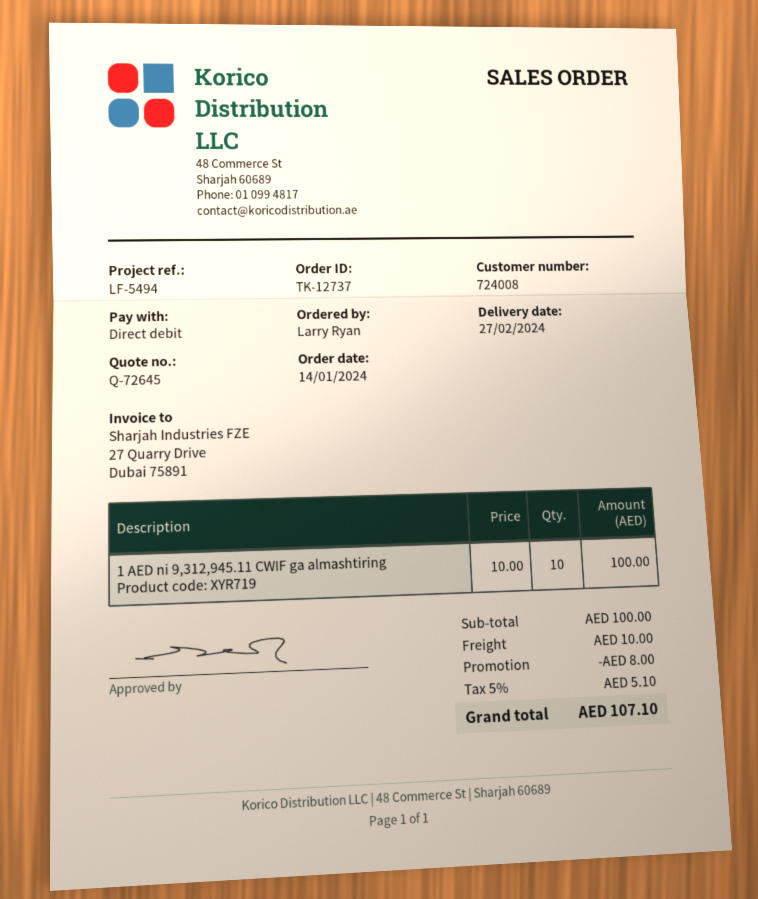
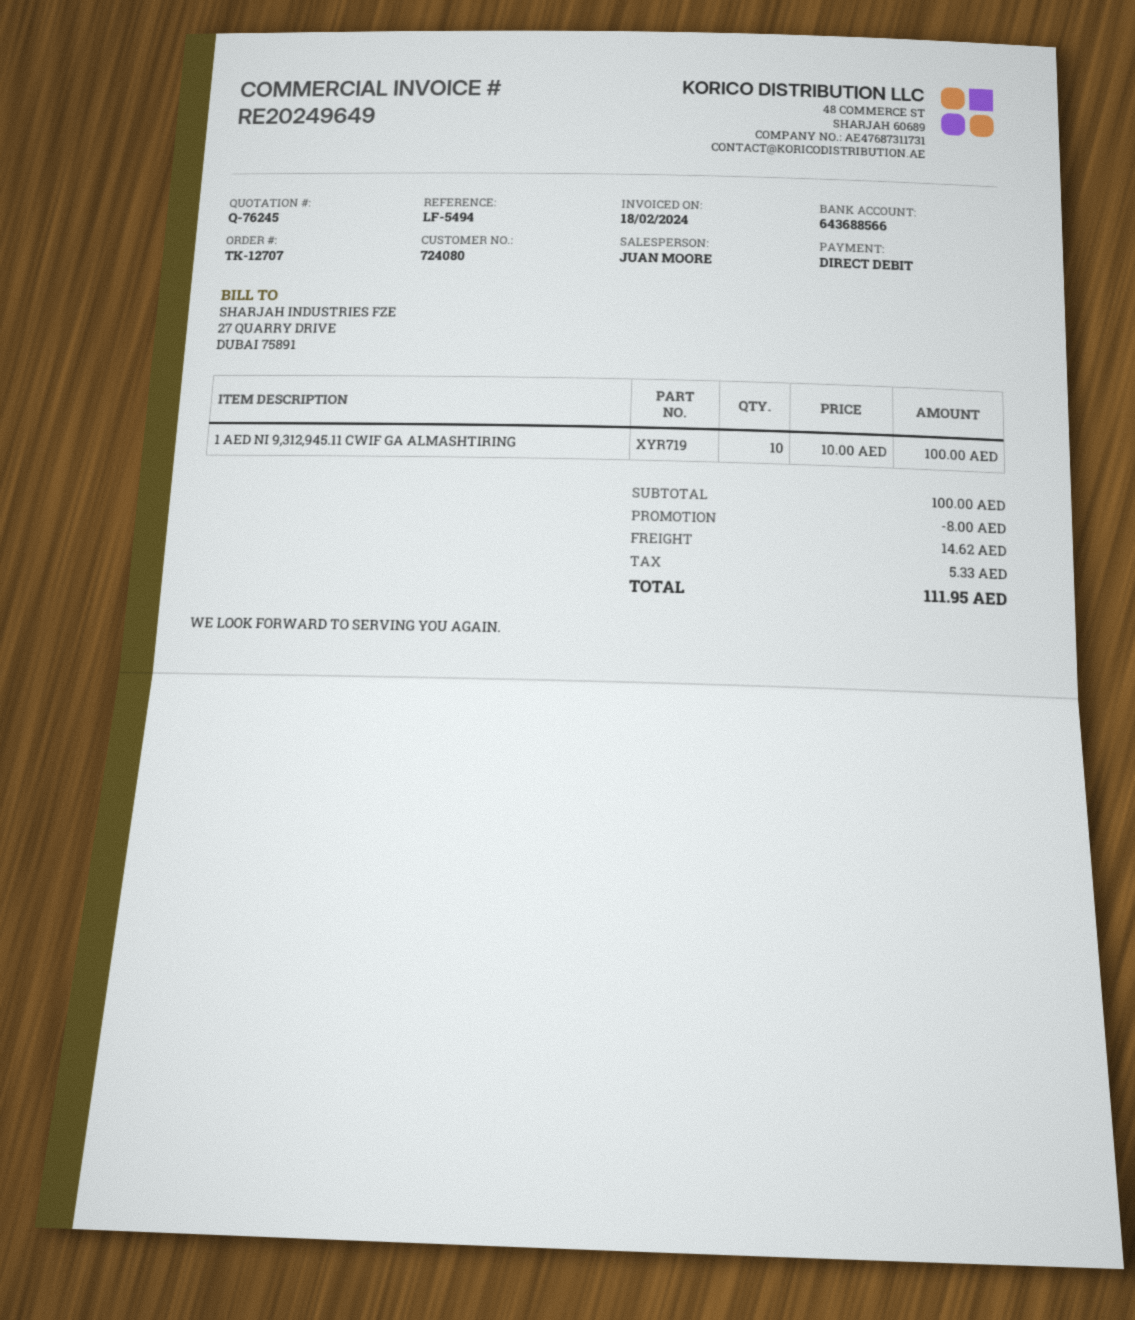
quote number: Q-72645 -> Q-76245
order number: TK-12737 -> TK-12707
customer number: 724008 -> 724080
shipping: 10.00 -> 14.62
tax: 5.10 -> 5.33
total: 107.10 -> 111.95

